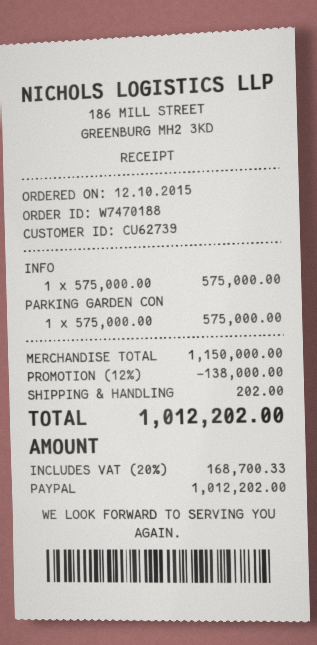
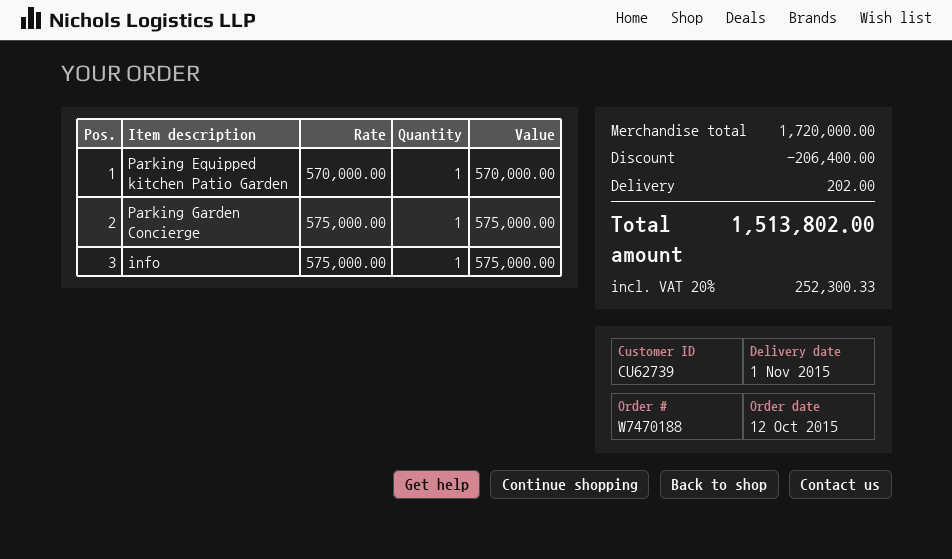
Parking Equipped kitchen Patio Garden: none -> 1 x 570000.00 = 570000.00
subtotal: 1150000.00 -> 1720000.00
discount: 138000.00 -> 206400.00
tax: 20% = 168700.33 -> 20% = 252300.33
total: 1012202.00 -> 1513802.00

